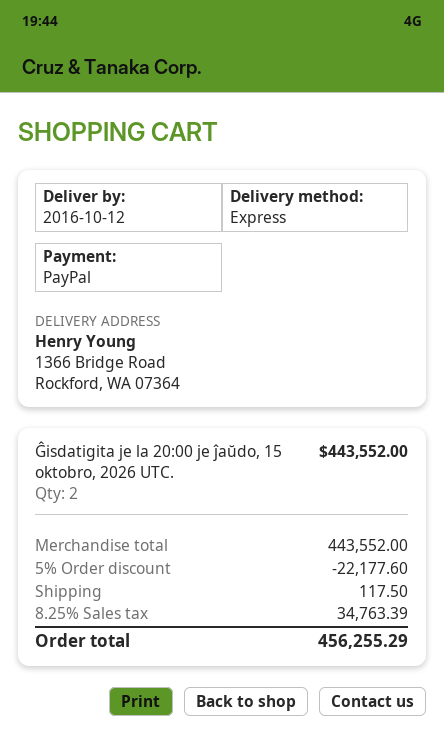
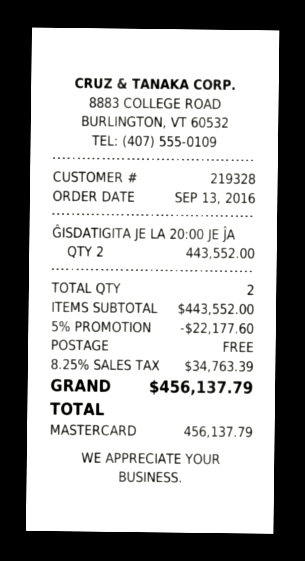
payment method: PayPal -> Mastercard
shipping: 117.50 -> 0.00
total: 456255.29 -> 456137.79

